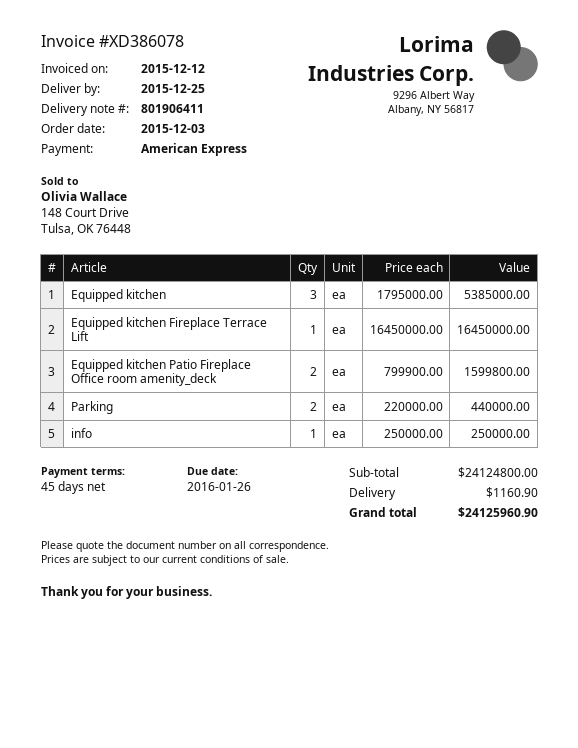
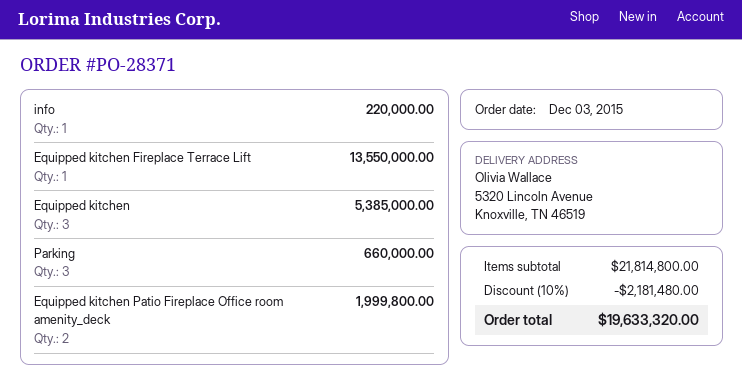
Equipped kitchen Fireplace Terrace Lift: 1 for 16450000.00 -> 1 for 13550000.00
Equipped kitchen Patio Fireplace Office room amenity_deck: 2 for 1599800.00 -> 2 for 1999800.00
Parking: 2 for 440000.00 -> 3 for 660000.00
info: 1 for 250000.00 -> 1 for 220000.00
subtotal: 24124800.00 -> 21814800.00
discount: none -> 10% = 2181480.00
shipping: 1160.90 -> none
total: 24125960.90 -> 19633320.00

